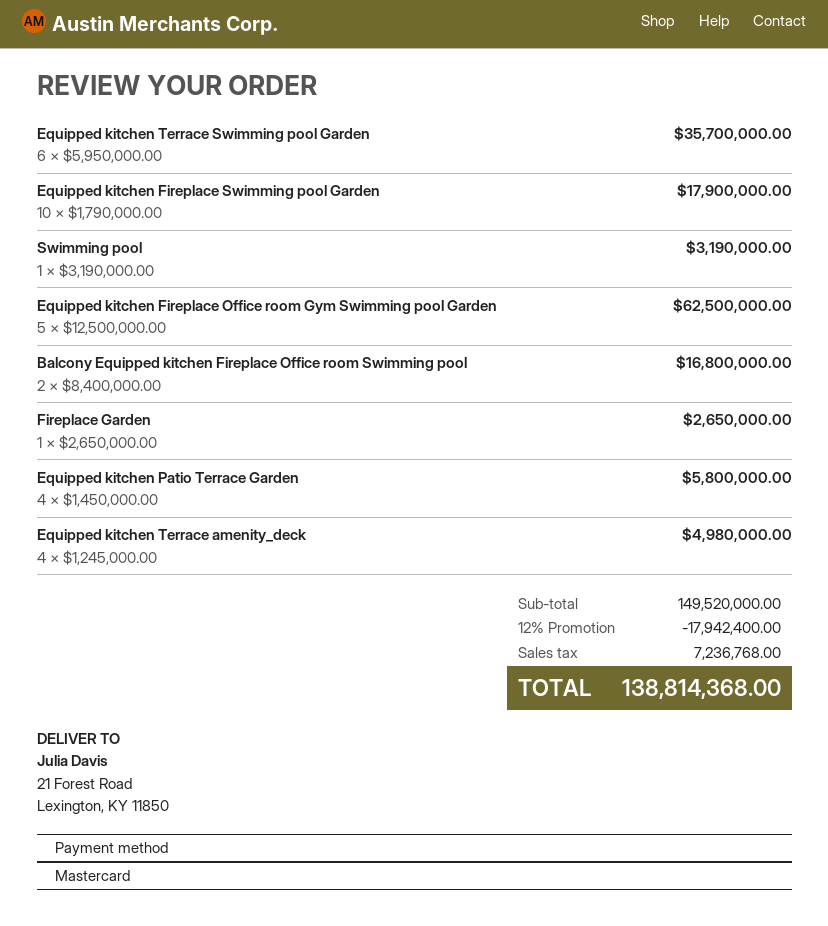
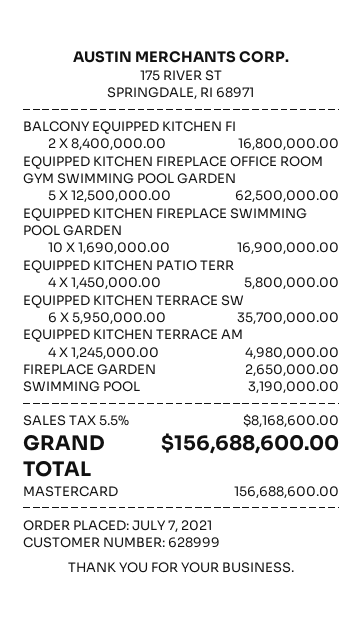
Equipped kitchen Fireplace Swimming pool Garden: 10 x 1790000.00 = 17900000.00 -> 10 x 1690000.00 = 16900000.00
discount: 12% = 17942400.00 -> none
tax: 7236768.00 -> 8168600.00
total: 138814368.00 -> 156688600.00

